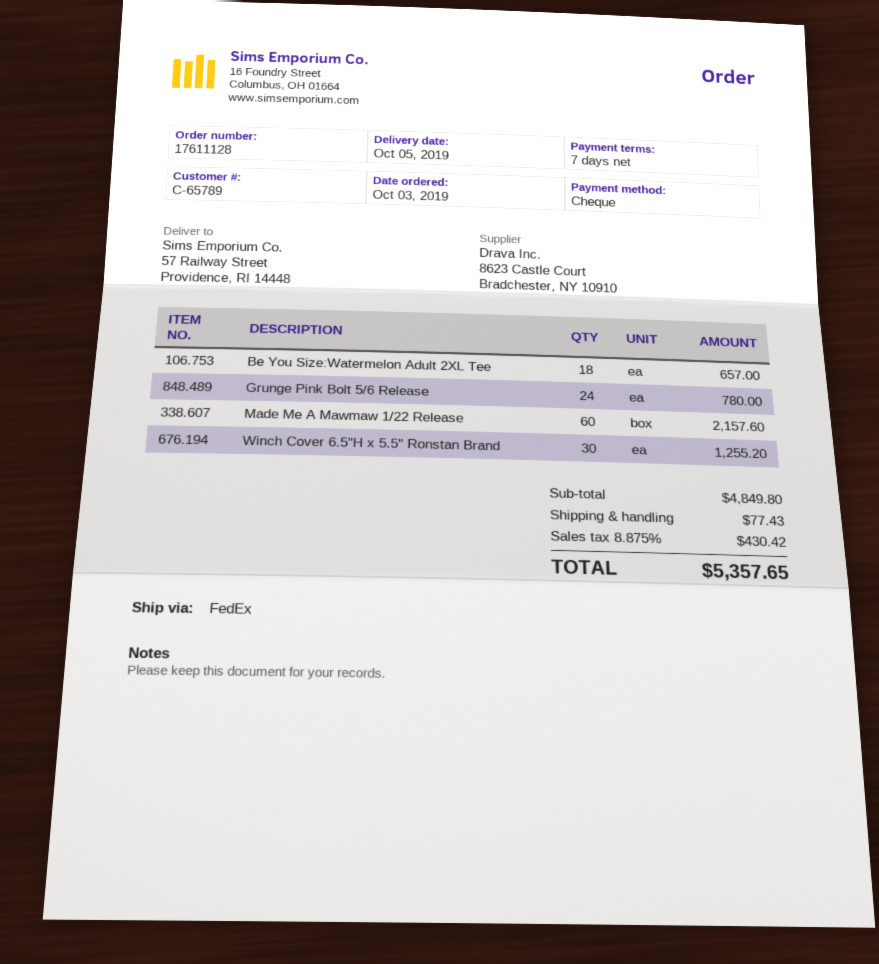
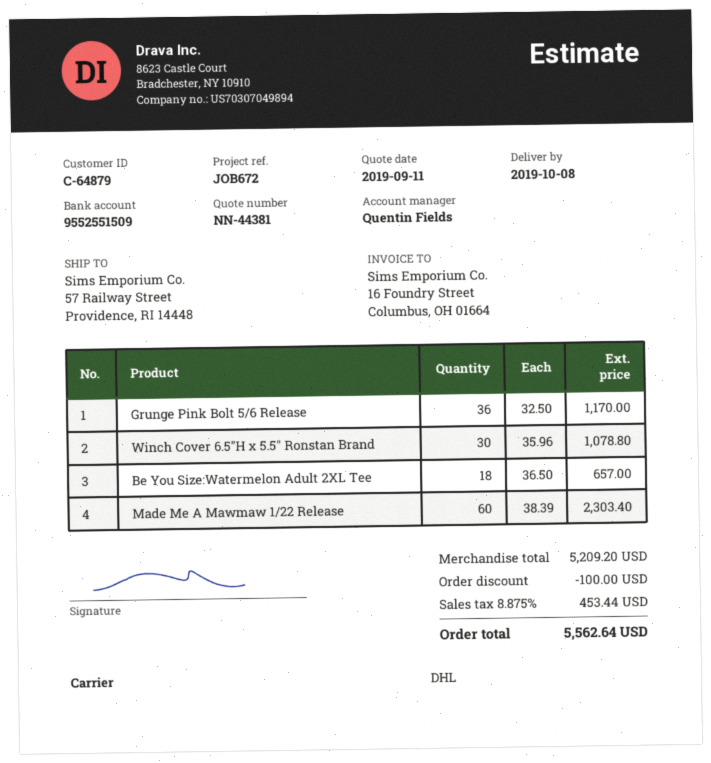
delivery date: 2019-10-05 -> 2019-10-08
customer number: C-65789 -> C-64879
shipping method: FedEx -> DHL
Grunge Pink Bolt 5/6 Release: 24 for 780.00 -> 36 for 1170.00
Made Me A Mawmaw 1/22 Release: 60 for 2157.60 -> 60 for 2303.40
Winch Cover 6.5"H x 5.5" Ronstan Brand: 30 for 1255.20 -> 30 for 1078.80
subtotal: 4849.80 -> 5209.20
discount: none -> 100.00
shipping: 77.43 -> none
tax: 8.875% = 430.42 -> 8.875% = 453.44
total: 5357.65 -> 5562.64

